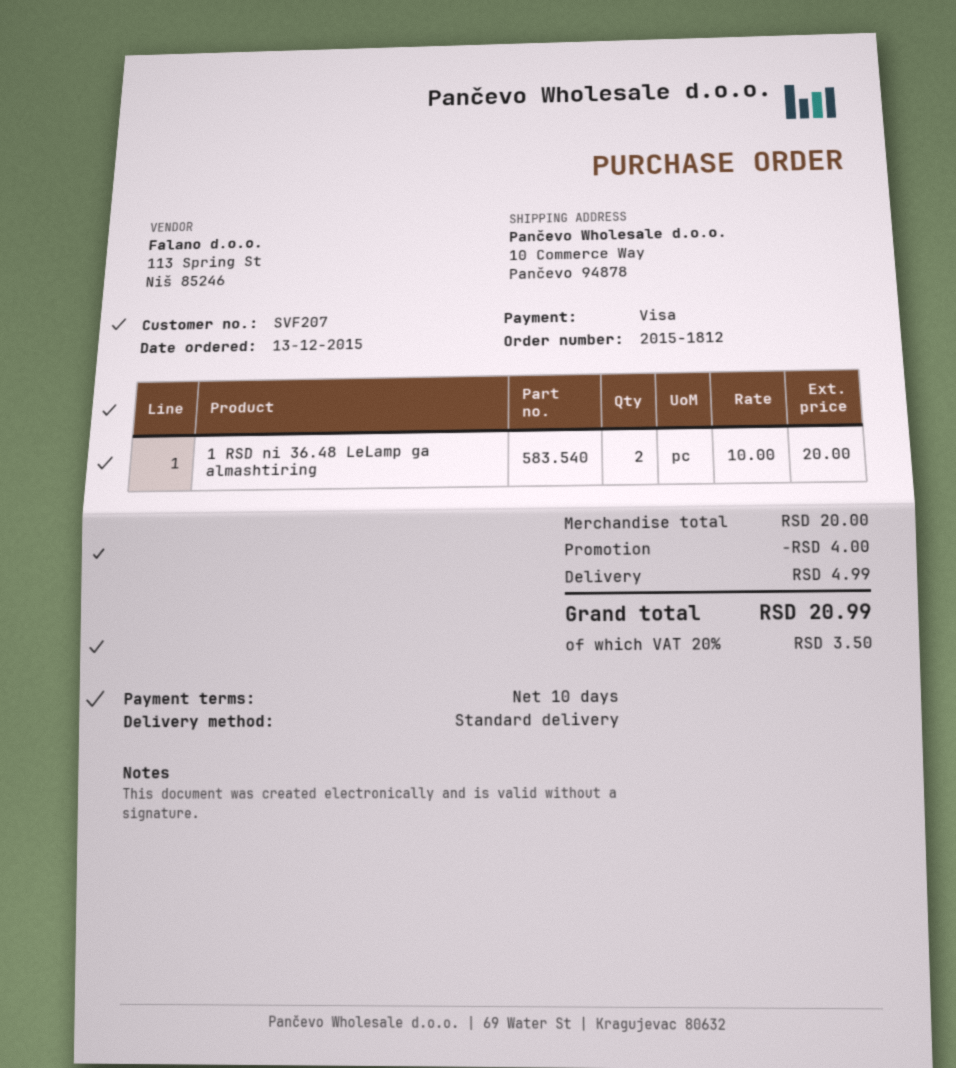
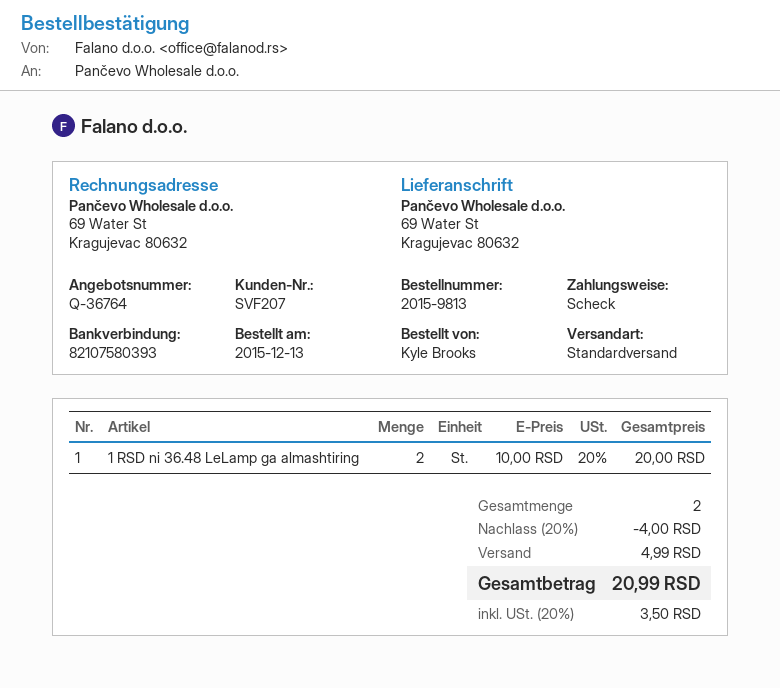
order number: 2015-1812 -> 2015-9813
payment method: Visa -> cheque
ship to: 10 Commerce Way, Pančevo 94878 -> 69 Water St, Kragujevac 80632

